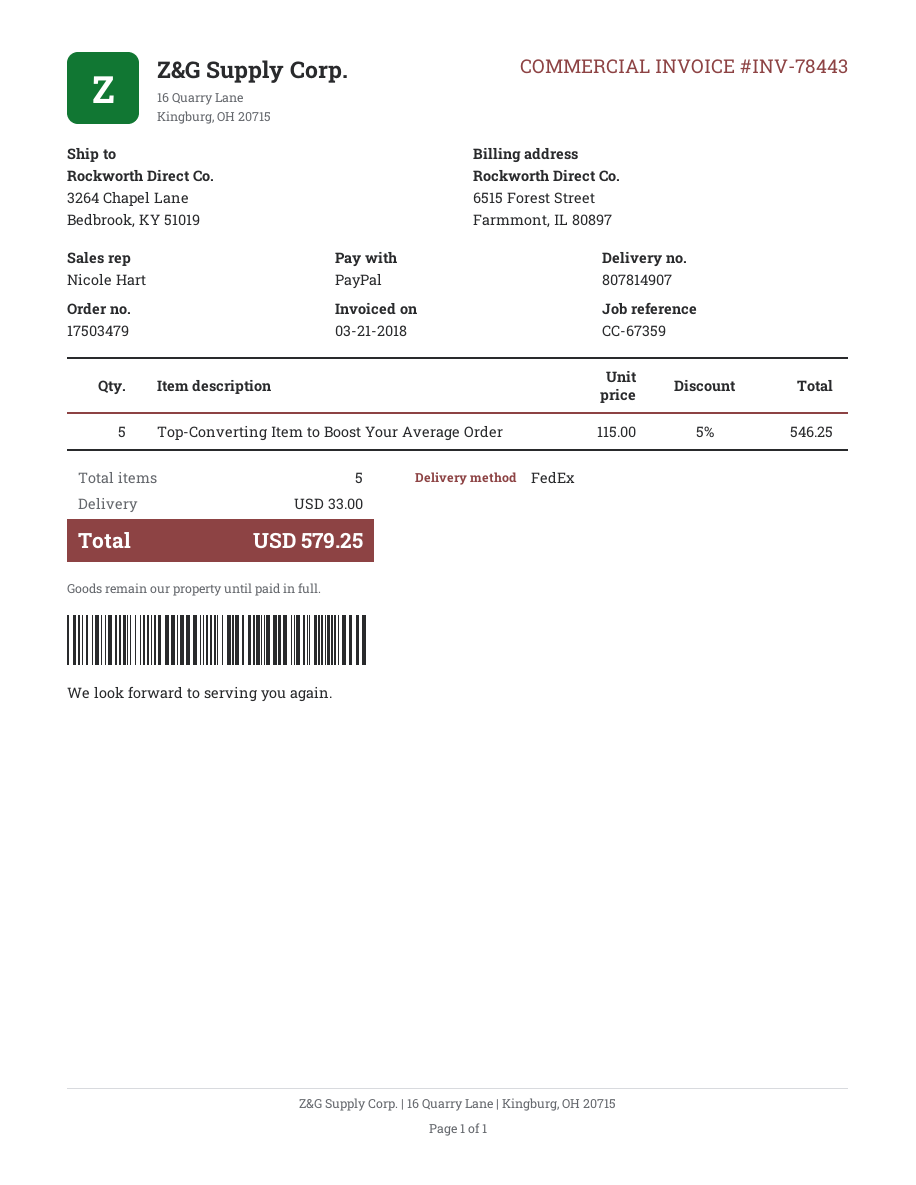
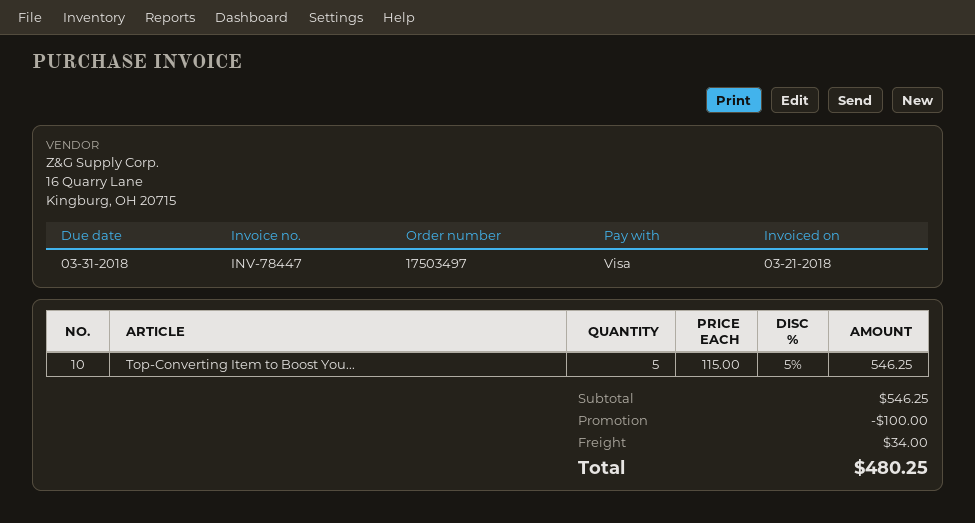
order number: 17503479 -> 17503497
invoice number: INV-78443 -> INV-78447
payment method: PayPal -> Visa
discount: none -> 100.00
shipping: 33.00 -> 34.00
total: 579.25 -> 480.25

